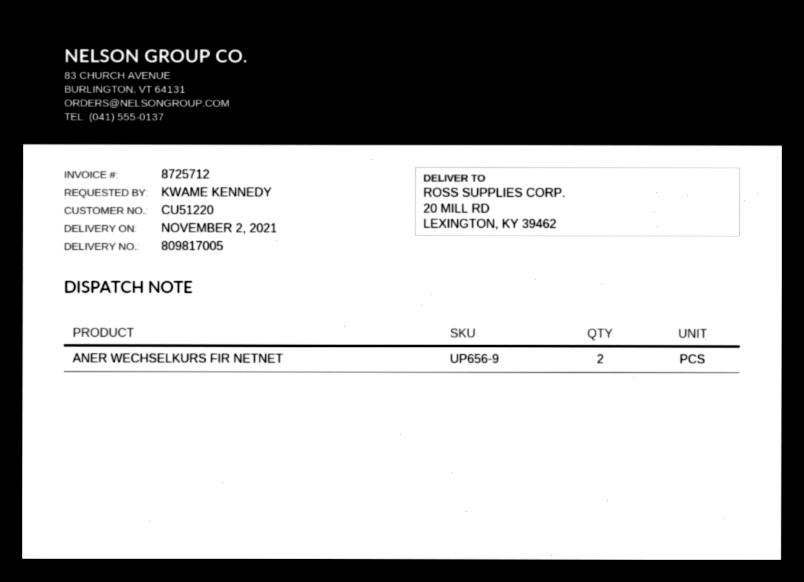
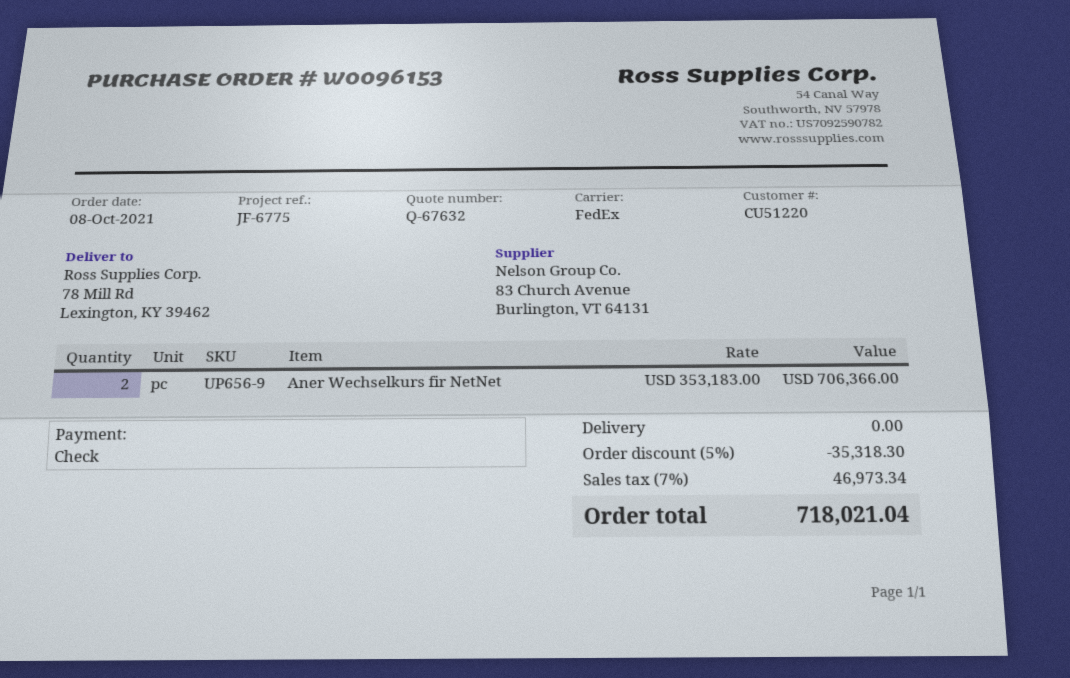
ship to: 20 MILL RD, LEXINGTON, KY 39462 -> 78 Mill Rd, Lexington, KY 39462

